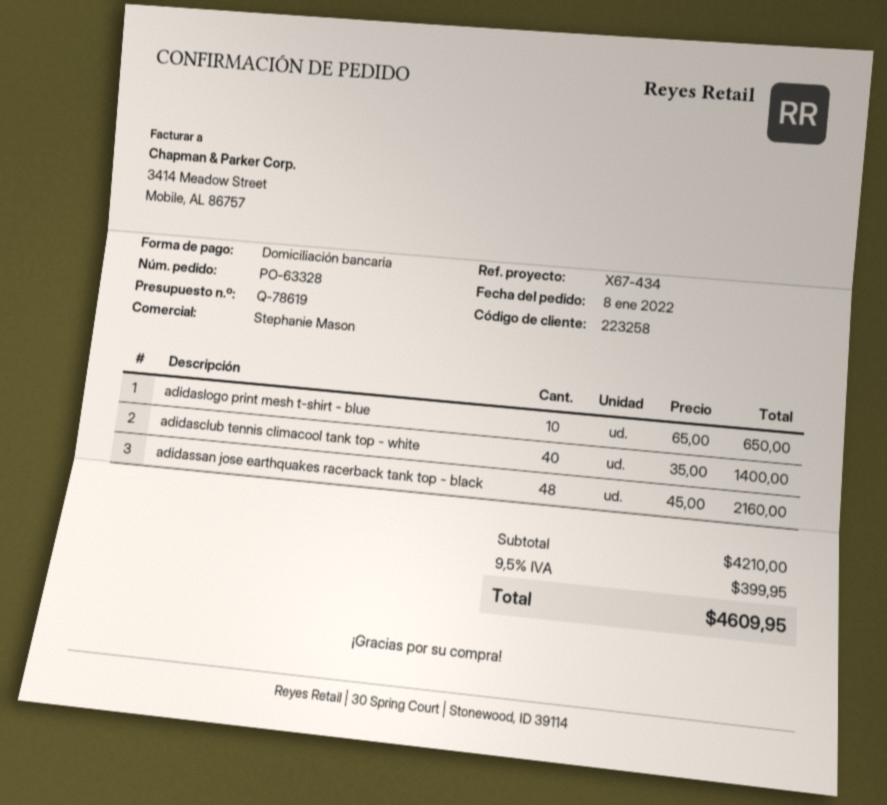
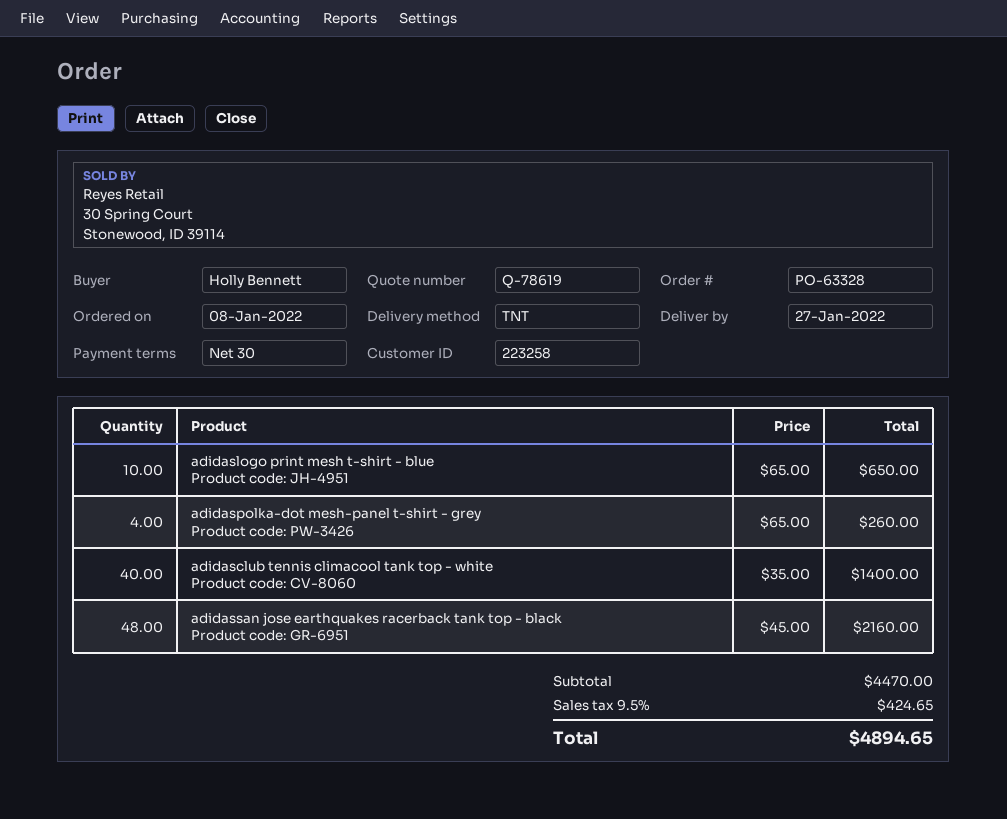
adidaspolka-dot mesh-panel t-shirt - grey: none -> 4 x 65.00 = 260.00
subtotal: 4210.00 -> 4470.00
tax: 9.5% = 399.95 -> 9.5% = 424.65
total: 4609.95 -> 4894.65

